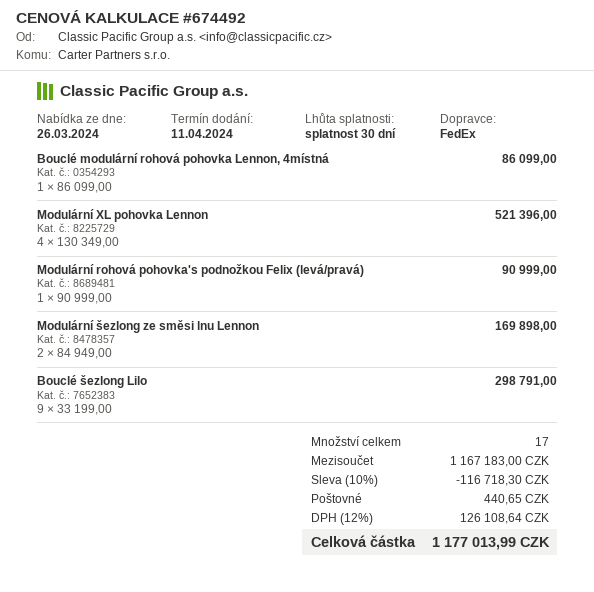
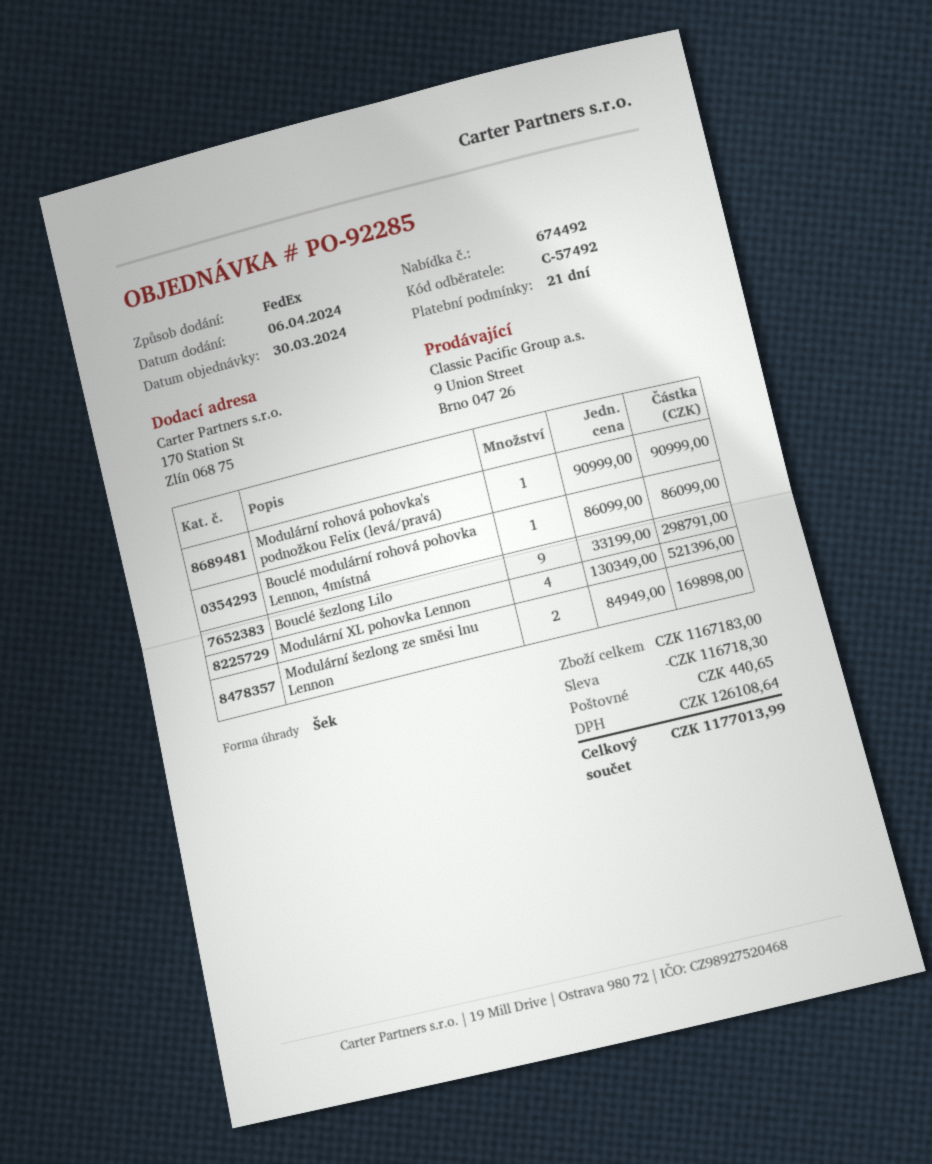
delivery date: 2024-04-11 -> 2024-04-06
payment terms: 30 days -> 21 days

